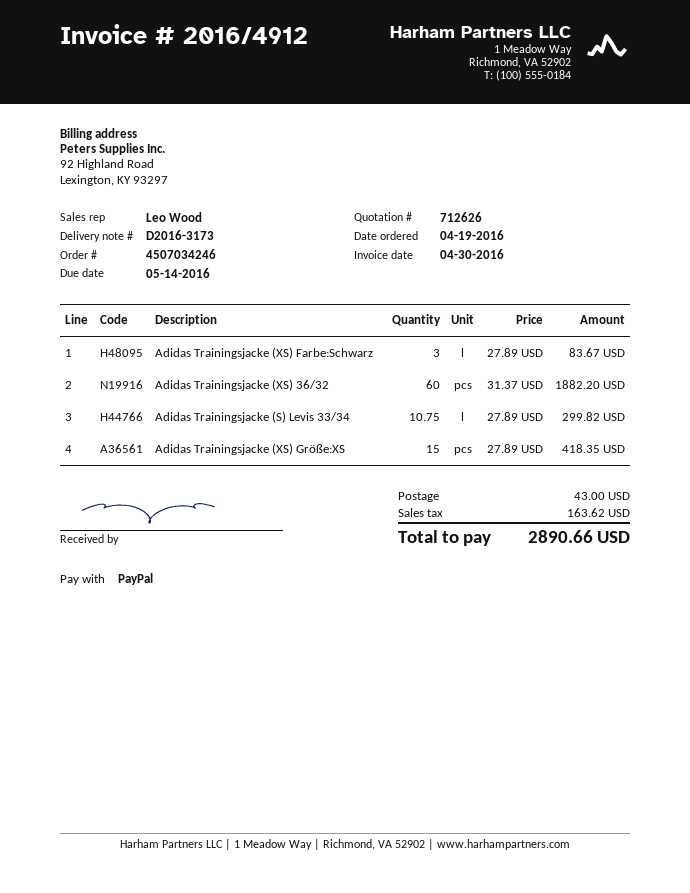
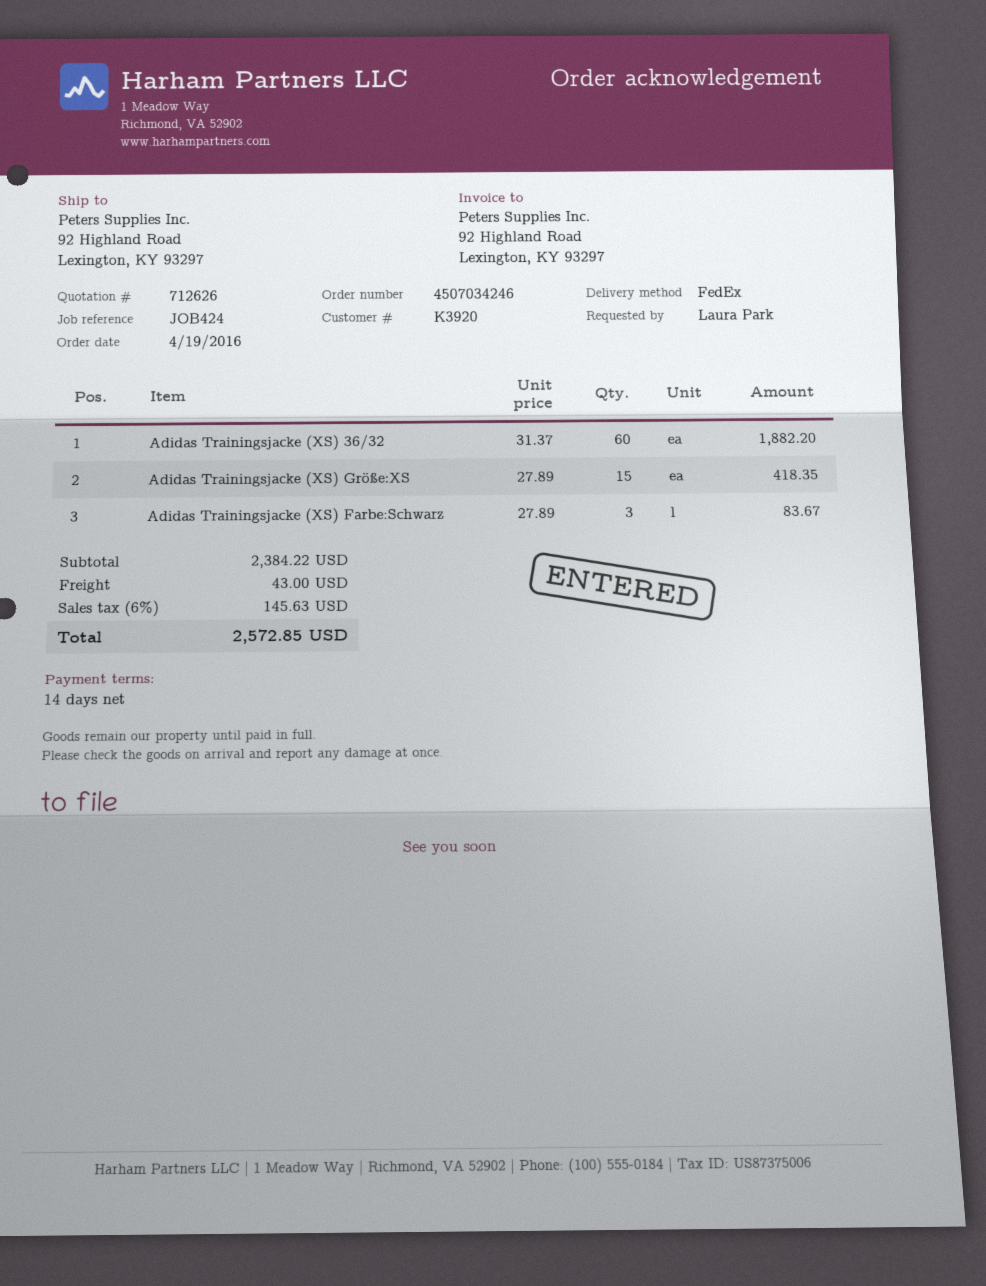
Adidas Trainingsjacke (S) Levis 33/34: 10.75 x 27.89 = 299.82 -> none
tax: 163.62 -> 145.63
total: 2890.66 -> 2572.85

